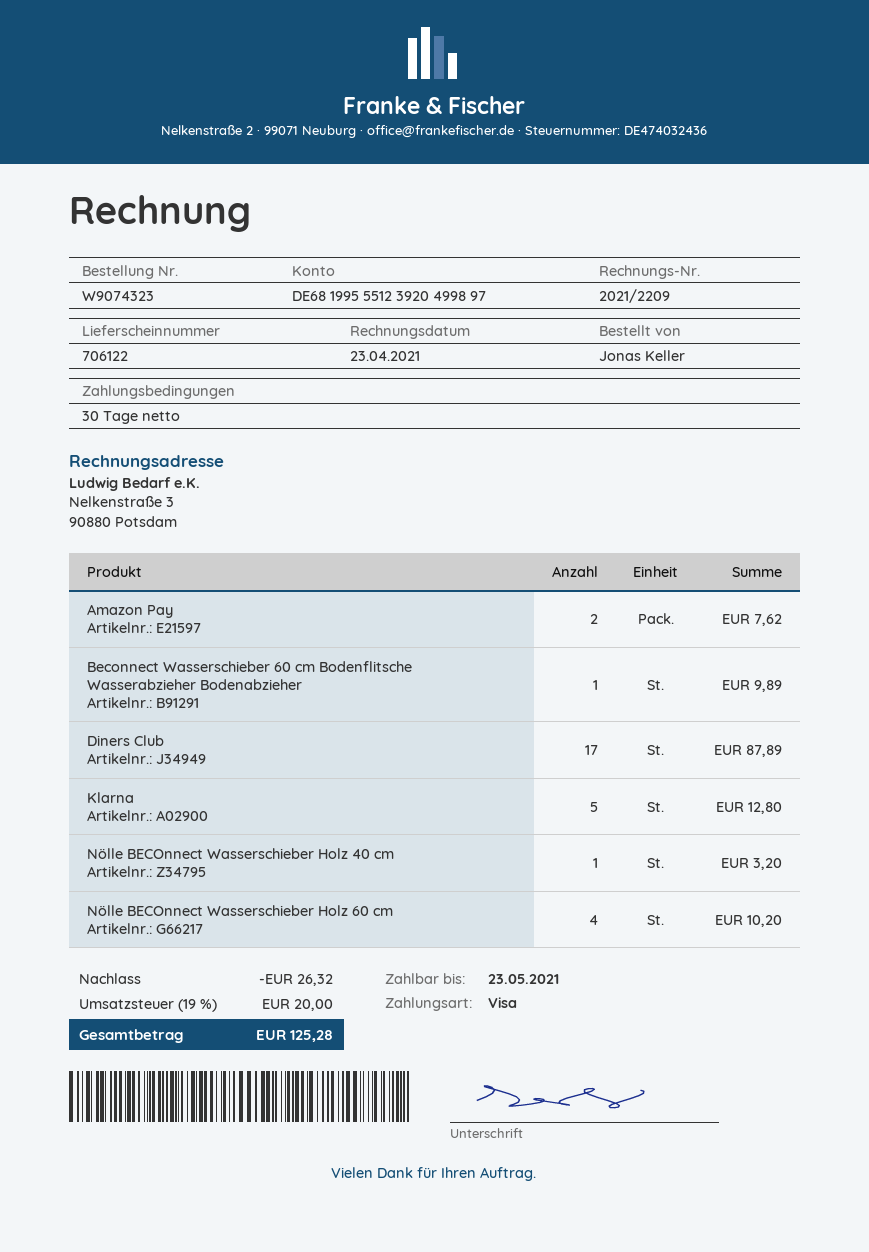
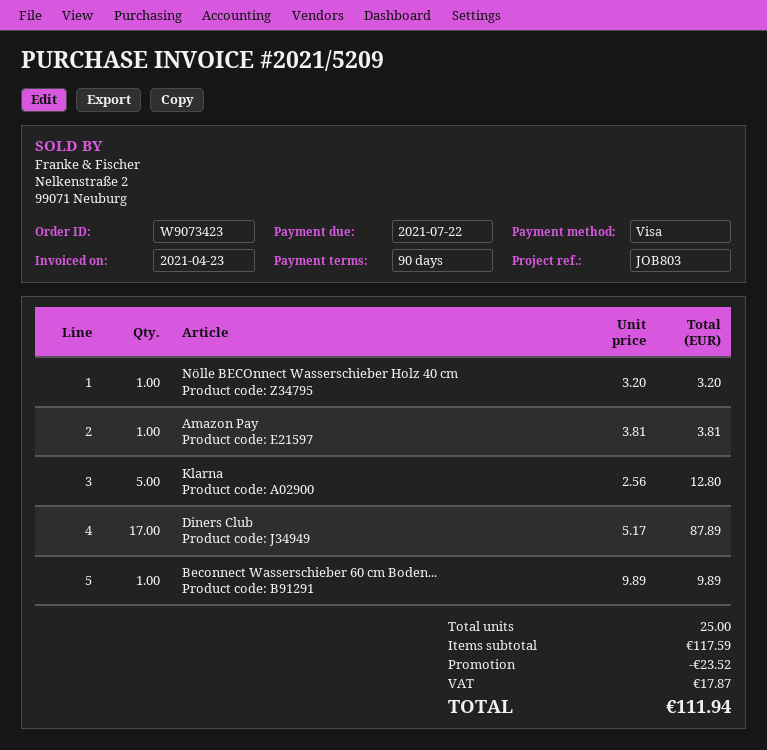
order number: W9074323 -> W9073423
invoice number: 2021/2209 -> 2021/5209
payment terms: 30 days -> 90 days
due date: 2021-05-23 -> 2021-07-22
Amazon Pay: 2 for 7.62 -> 1 for 3.81
Nölle BECOnnect Wasserschieber Holz 60 cm: 4 for 10.20 -> none
discount: 26.32 -> 23.52
tax: 20.00 -> 17.87
total: 125.28 -> 111.94

